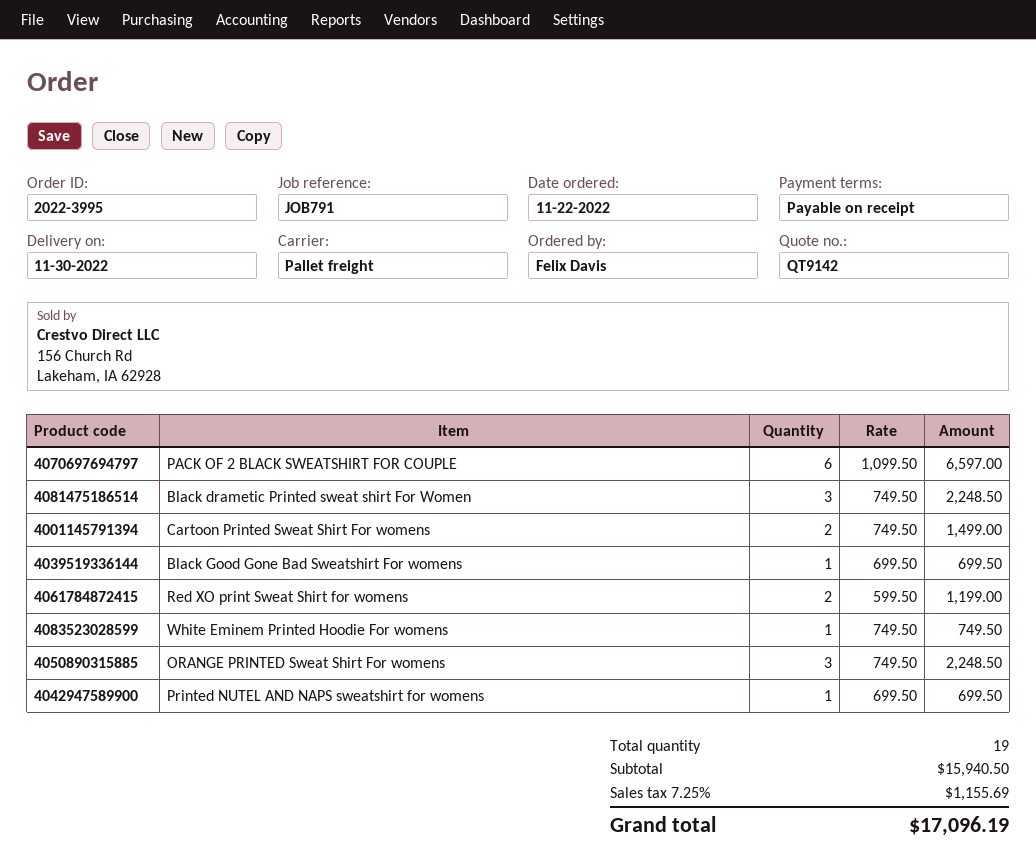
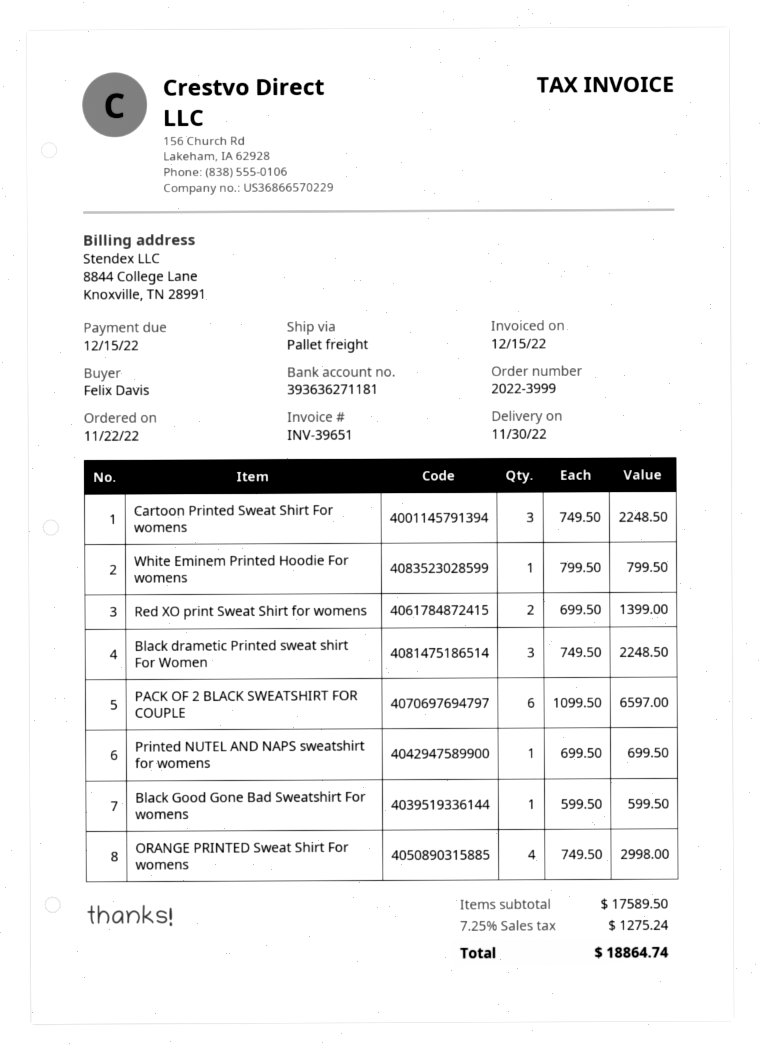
order number: 2022-3995 -> 2022-3999
Cartoon Printed Sweat Shirt For womens: 2 x 749.50 = 1499.00 -> 3 x 749.50 = 2248.50
Black Good Gone Bad Sweatshirt For womens: 1 x 699.50 = 699.50 -> 1 x 599.50 = 599.50
Red XO print Sweat Shirt for womens: 2 x 599.50 = 1199.00 -> 2 x 699.50 = 1399.00
White Eminem Printed Hoodie For womens: 1 x 749.50 = 749.50 -> 1 x 799.50 = 799.50
ORANGE PRINTED Sweat Shirt For womens: 3 x 749.50 = 2248.50 -> 4 x 749.50 = 2998.00
subtotal: 15940.50 -> 17589.50
tax: 7.25% = 1155.69 -> 7.25% = 1275.24
total: 17096.19 -> 18864.74

